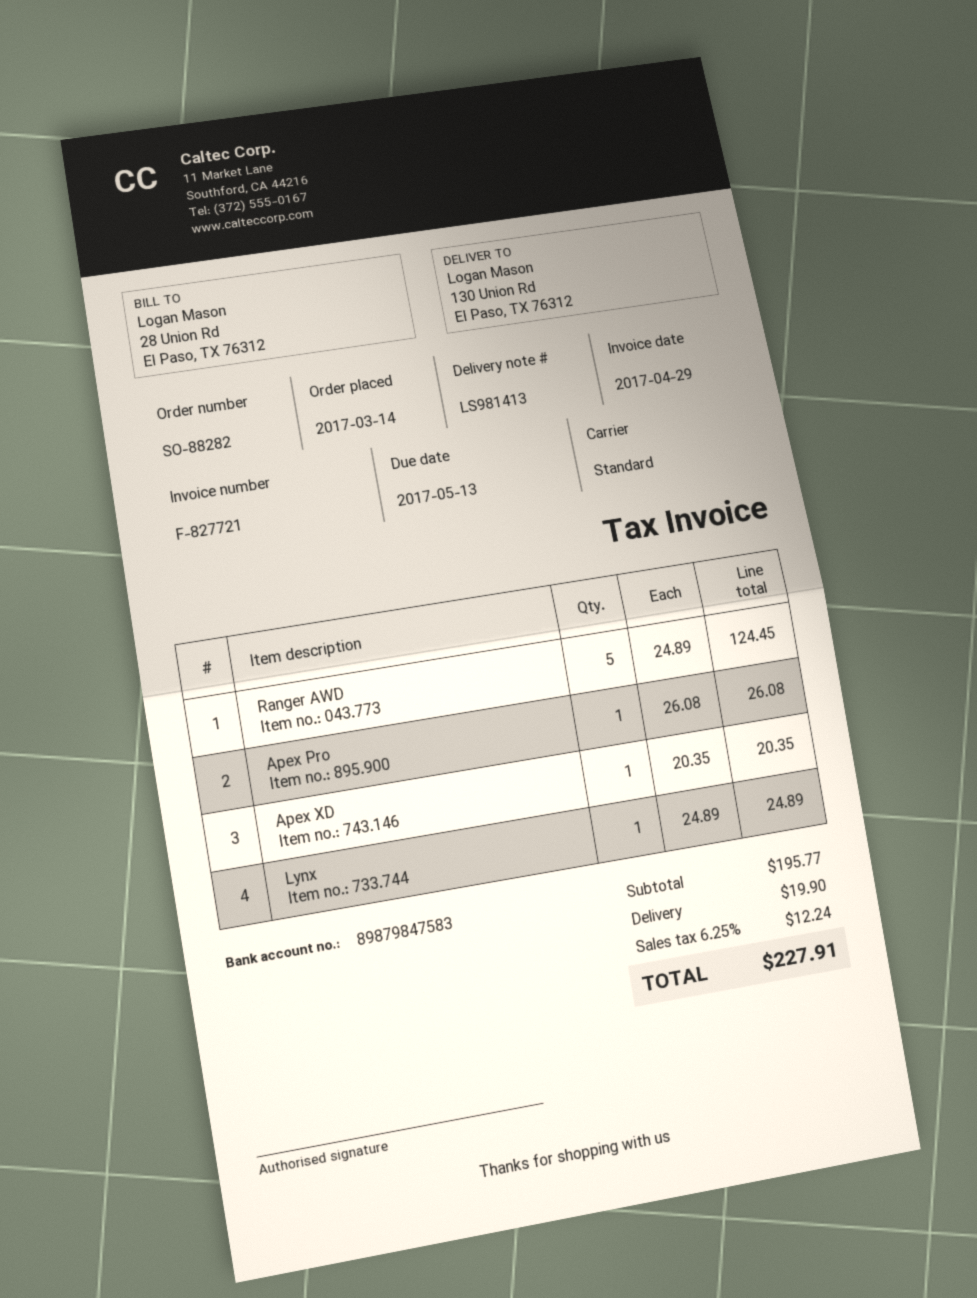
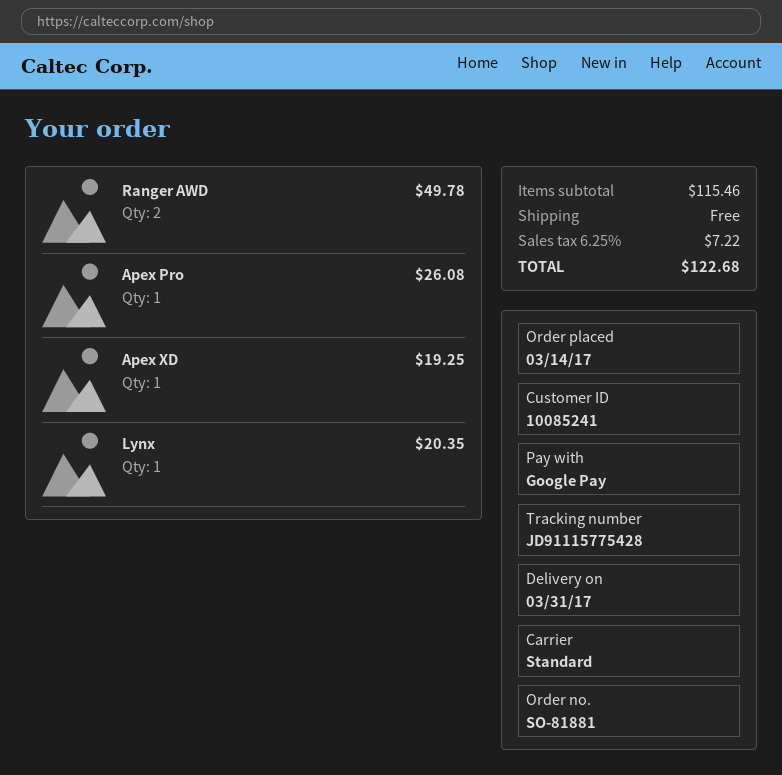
order number: SO-88282 -> SO-81881
Ranger AWD: 5 for 124.45 -> 2 for 49.78
Apex XD: 1 for 20.35 -> 1 for 19.25
Lynx: 1 for 24.89 -> 1 for 20.35
subtotal: 195.77 -> 115.46
shipping: 19.90 -> 0.00
tax: 6.25% = 12.24 -> 6.25% = 7.22
total: 227.91 -> 122.68

